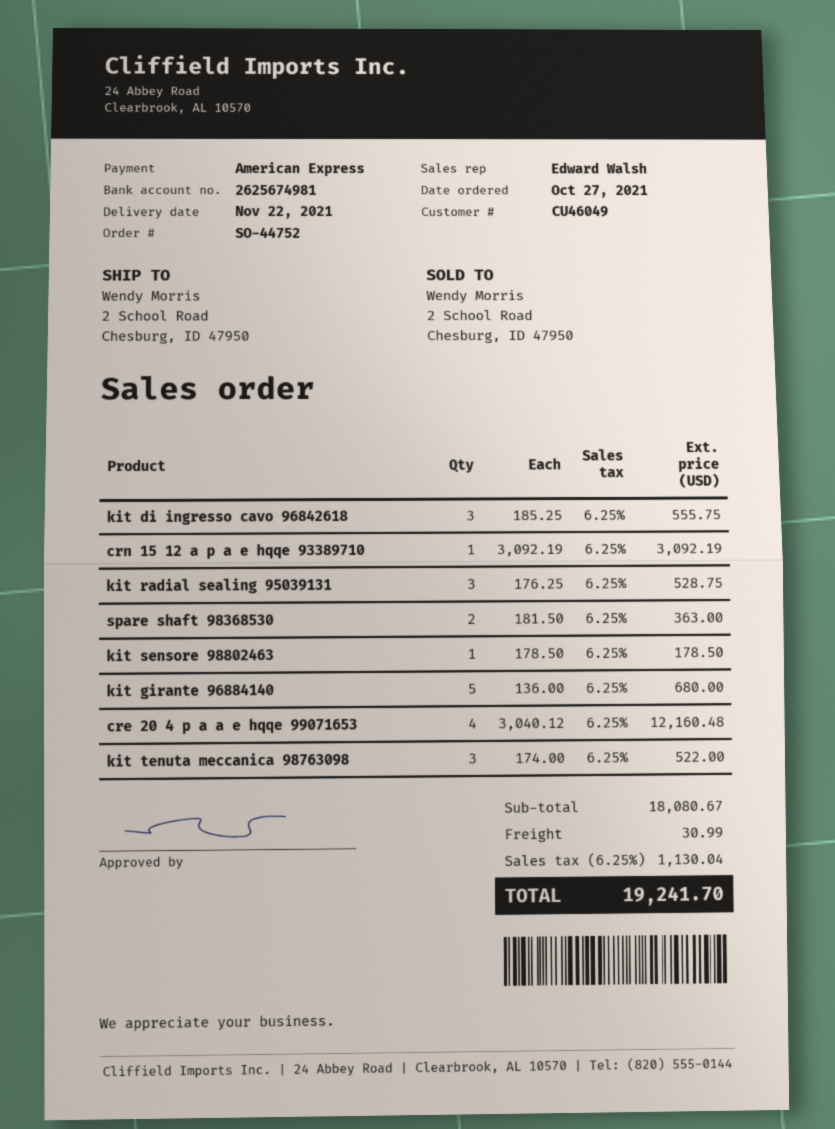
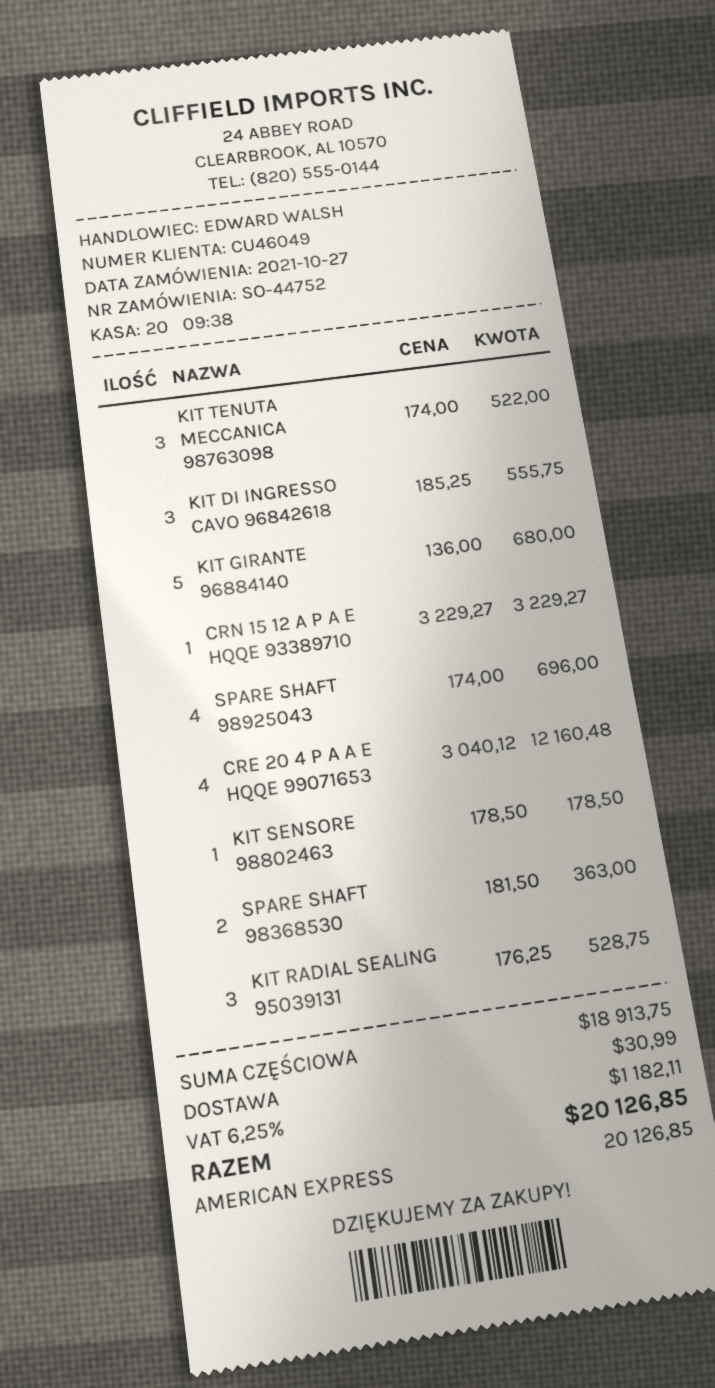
crn 15 12 a p a e hqqe 93389710: 1 x 3092.19 = 3092.19 -> 1 x 3229.27 = 3229.27
SPARE SHAFT 98925043: none -> 4 x 174.00 = 696.00
subtotal: 18080.67 -> 18913.75
tax: 6.25% = 1130.04 -> 6.25% = 1182.11
total: 19241.70 -> 20126.85

